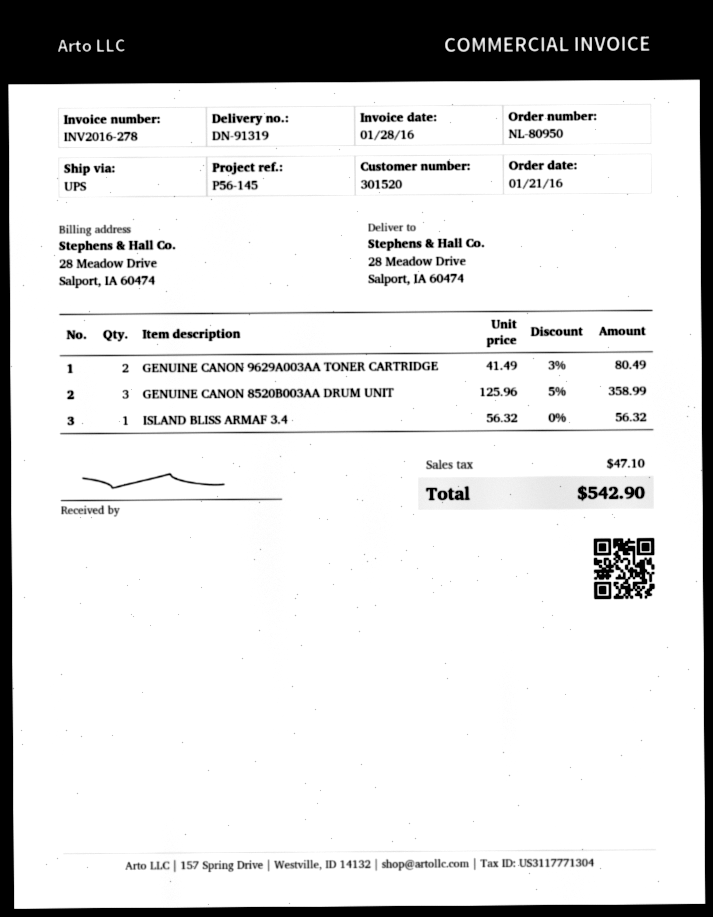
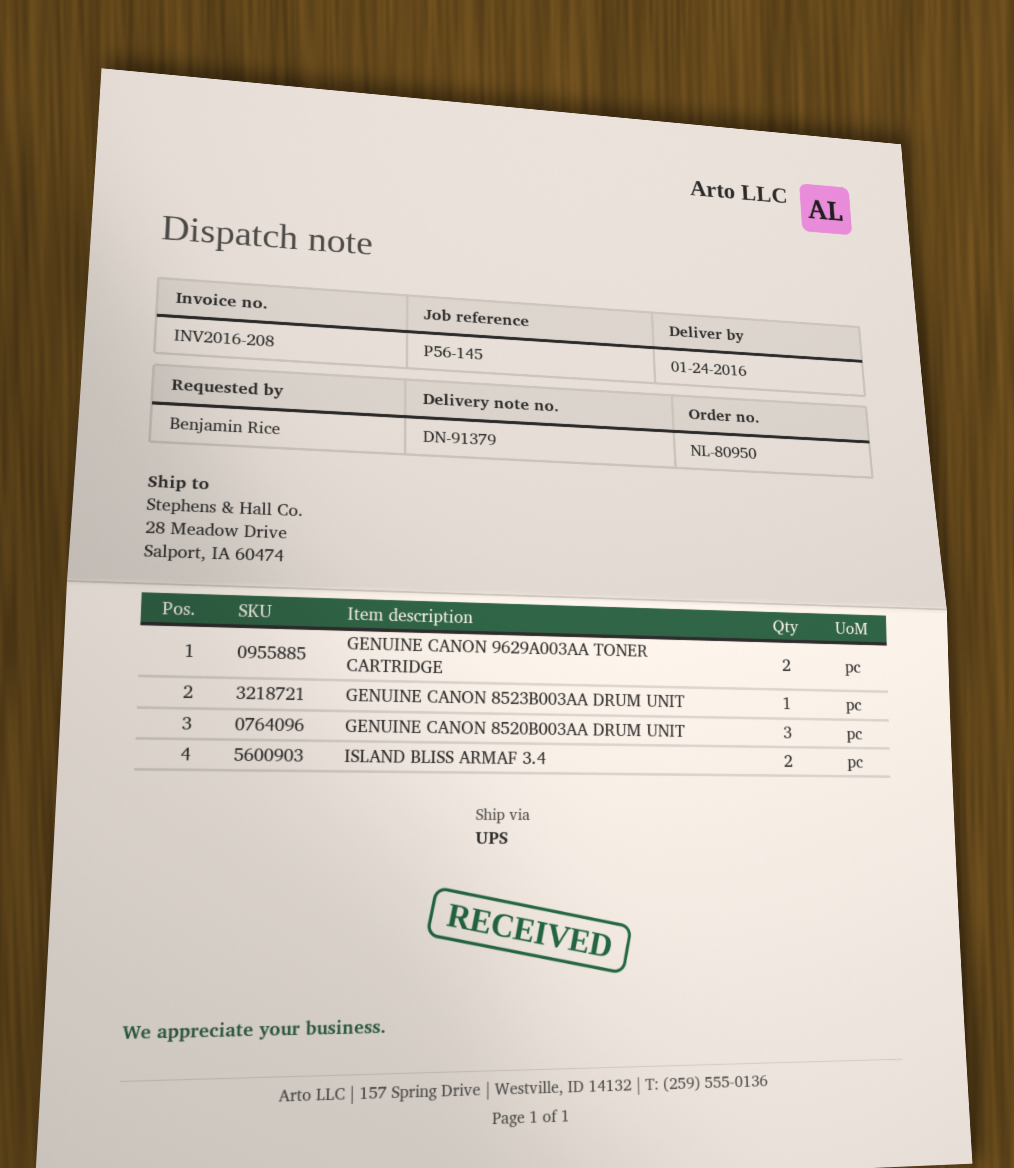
delivery note number: DN-91319 -> DN-91379
invoice number: INV2016-278 -> INV2016-208
ISLAND BLISS ARMAF 3.4: 1 -> 2
GENUINE CANON 8523B003AA DRUM UNIT: none -> 1

